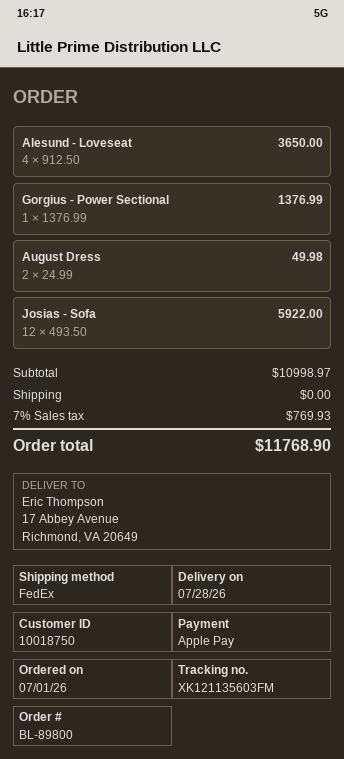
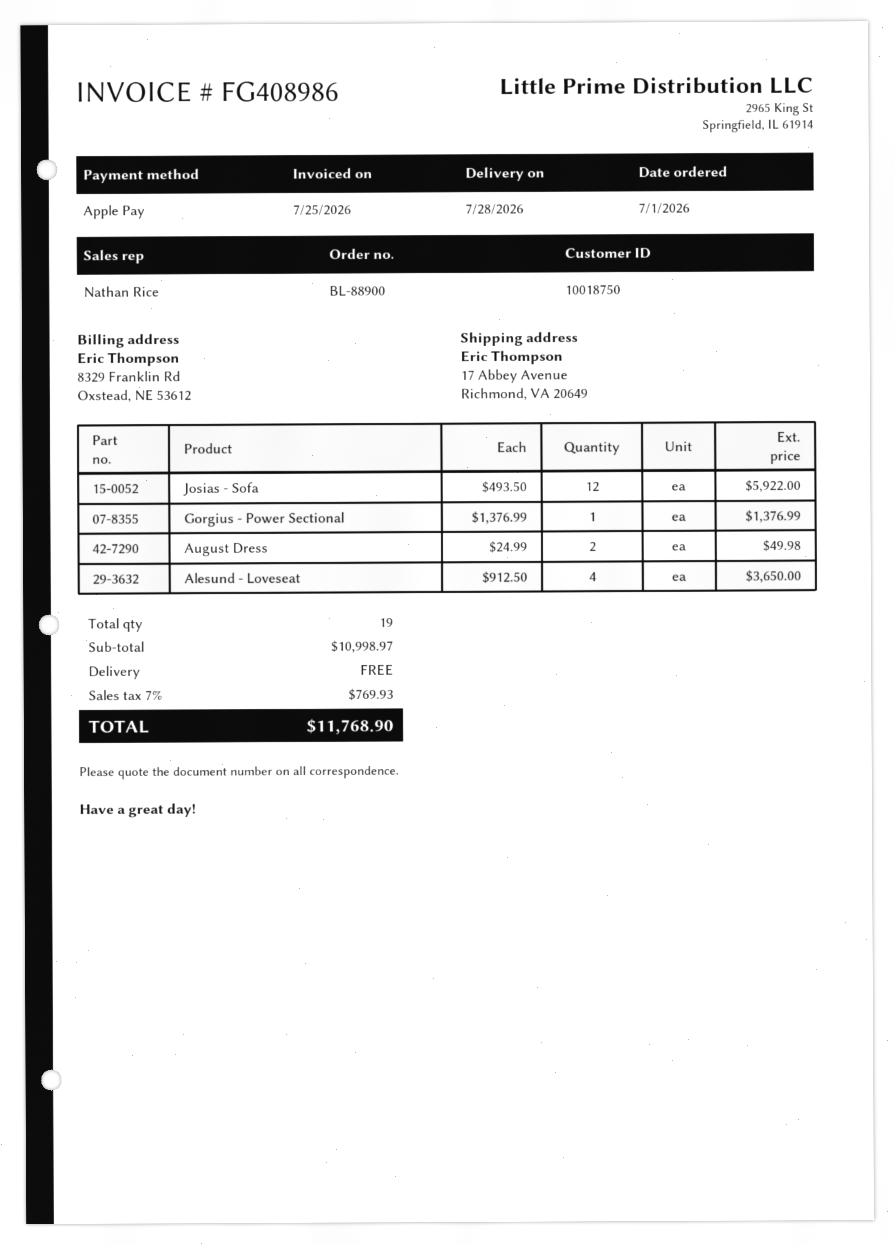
order number: BL-89800 -> BL-88900

